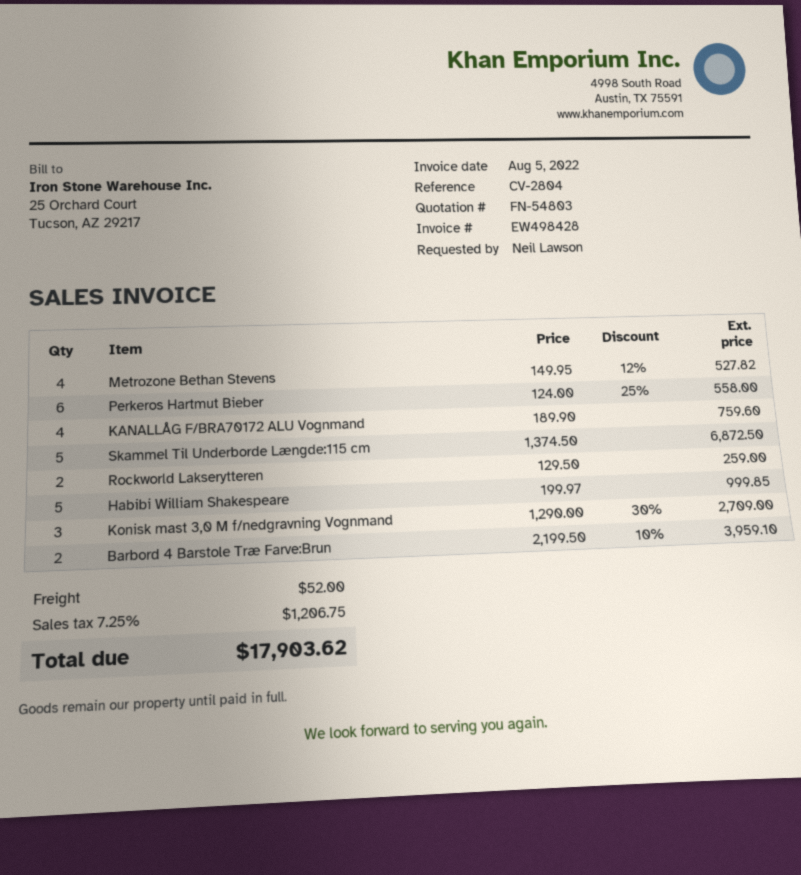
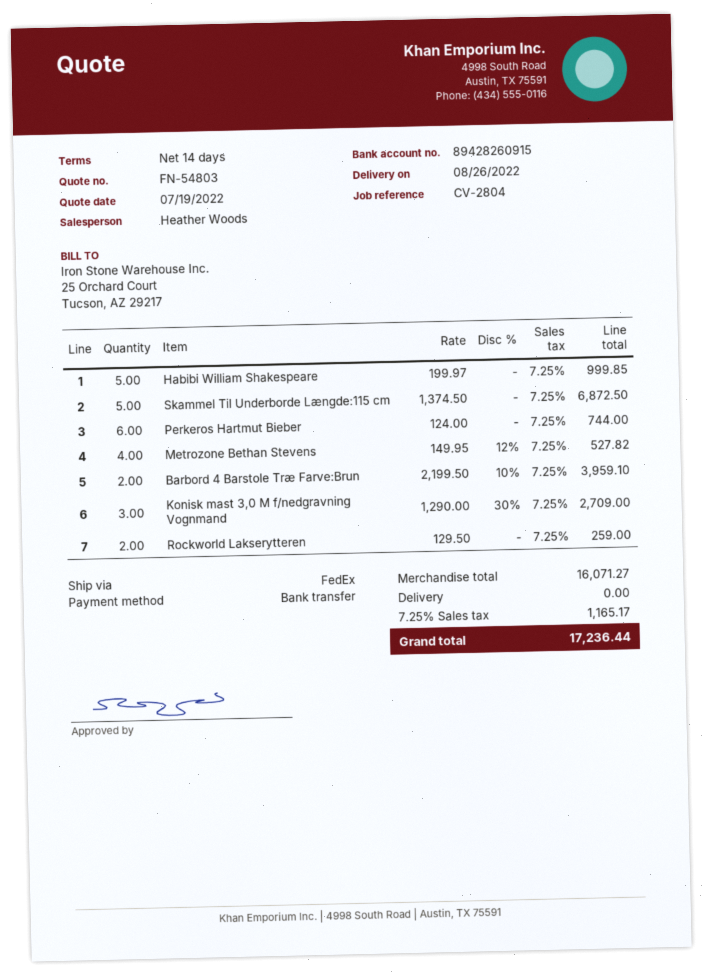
Perkeros Hartmut Bieber: 6 x 124.00 - 25% = 558.00 -> 6 x 124.00 = 744.00
KANALLÅG F/BRA70172 ALU Vognmand: 4 x 189.90 = 759.60 -> none
shipping: 52.00 -> 0.00
tax: 7.25% = 1206.75 -> 7.25% = 1165.17
total: 17903.62 -> 17236.44

